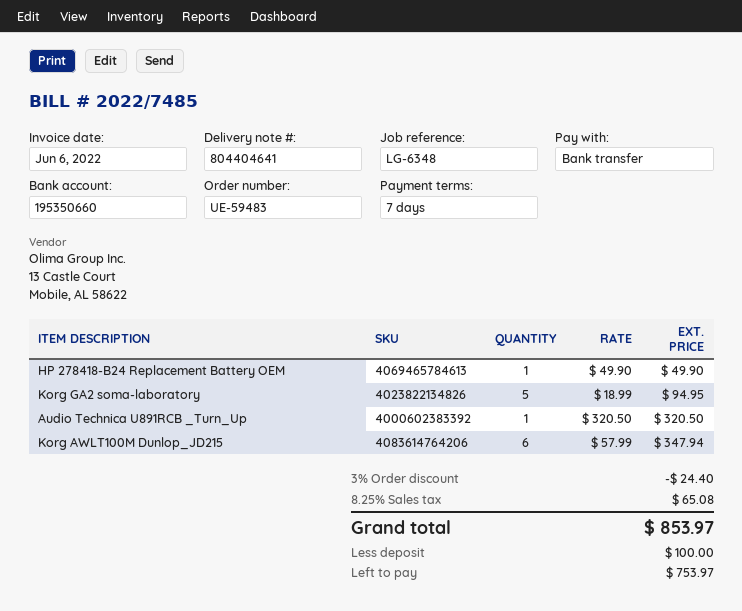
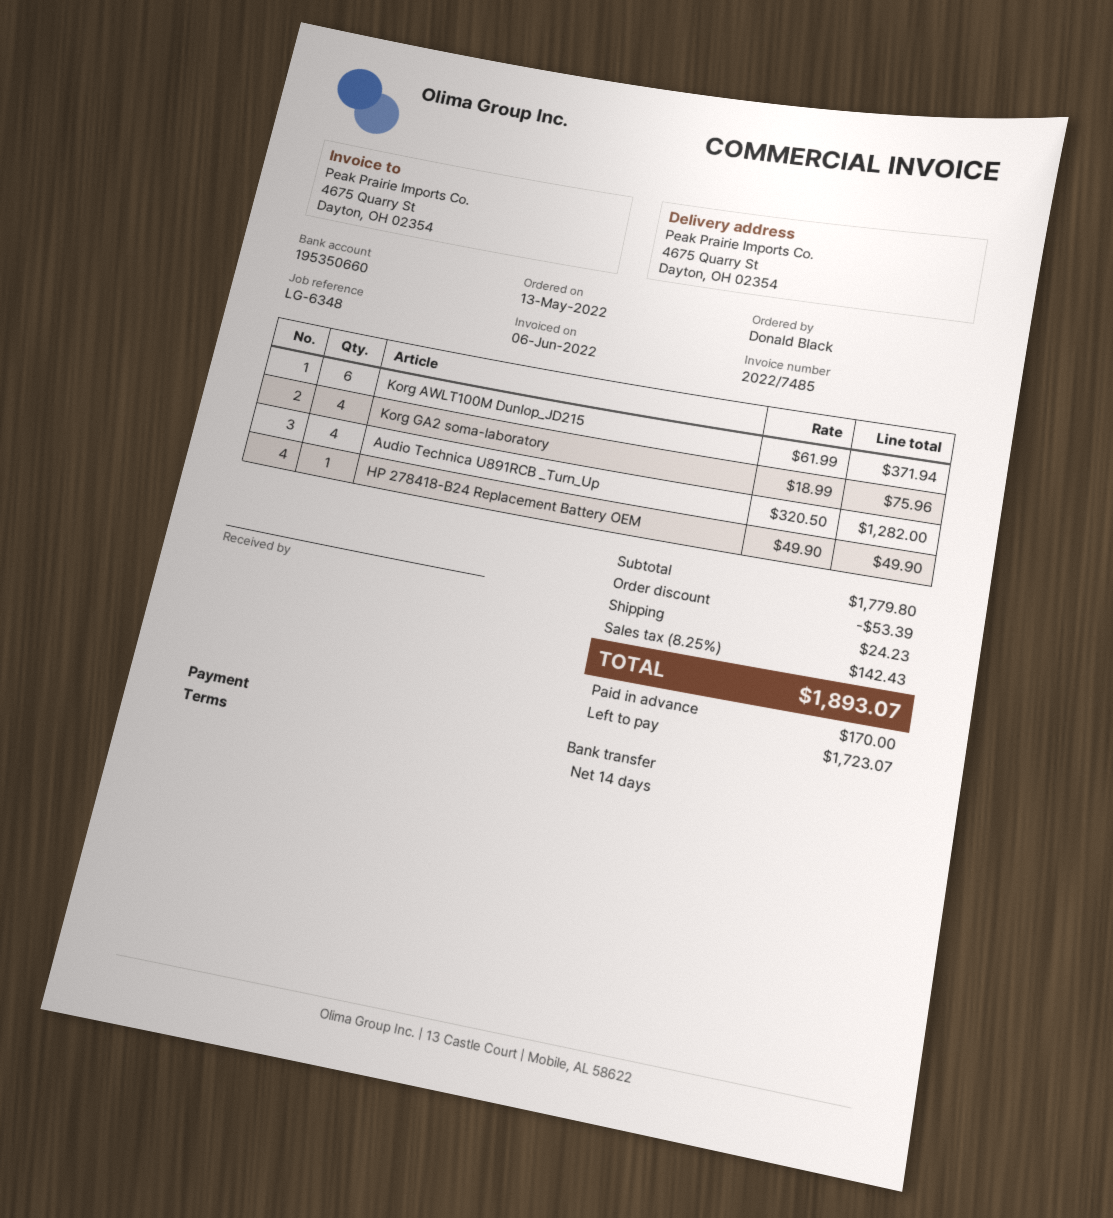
payment terms: 7 days -> 14 days
Korg GA2 soma-laboratory: 5 x 18.99 = 94.95 -> 4 x 18.99 = 75.96
Audio Technica U891RCB _Turn_Up: 1 x 320.50 = 320.50 -> 4 x 320.50 = 1282.00
Korg AWLT100M Dunlop_JD215: 6 x 57.99 = 347.94 -> 6 x 61.99 = 371.94
discount: 24.40 -> 53.39
shipping: none -> 24.23
tax: 8.25% = 65.08 -> 8.25% = 142.43
total: 853.97 -> 1893.07
deposit: 100.00 -> 170.00
balance: 753.97 -> 1723.07

